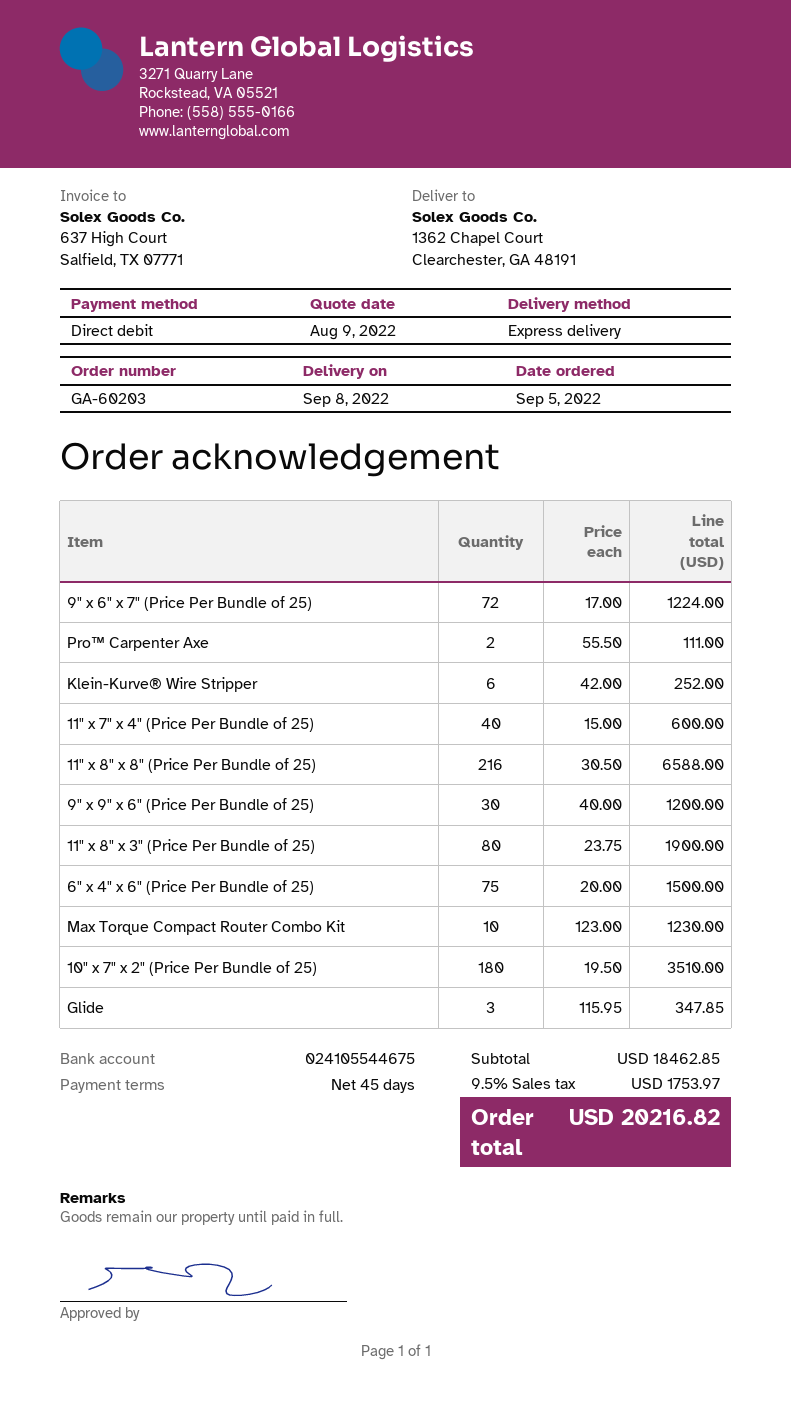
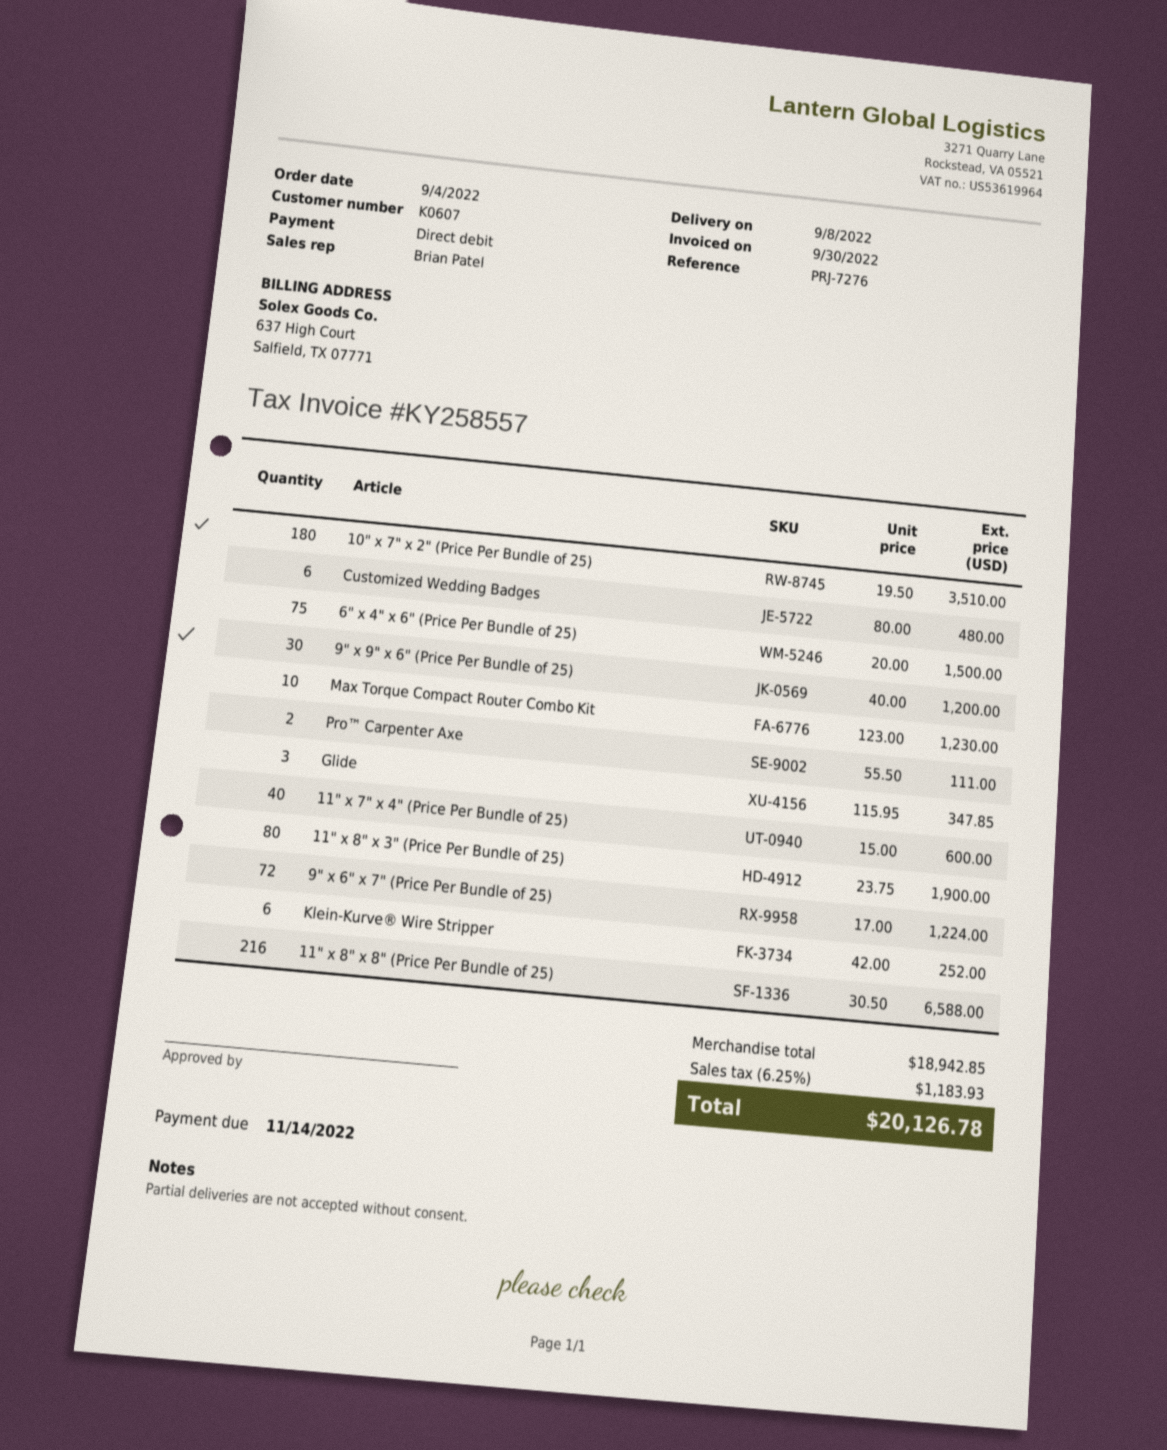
order date: 2022-09-05 -> 2022-09-04
Customized Wedding Badges: none -> 6 x 80.00 = 480.00
subtotal: 18462.85 -> 18942.85
tax: 9.5% = 1753.97 -> 6.25% = 1183.93
total: 20216.82 -> 20126.78

